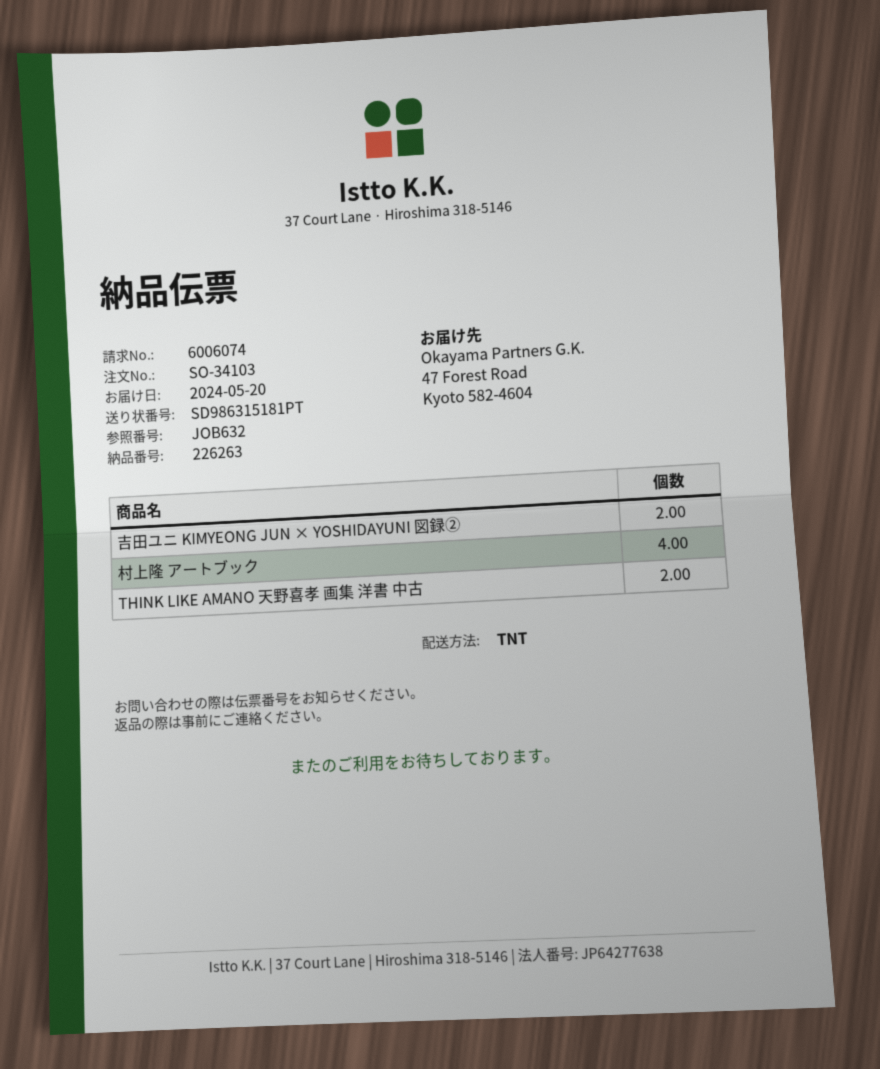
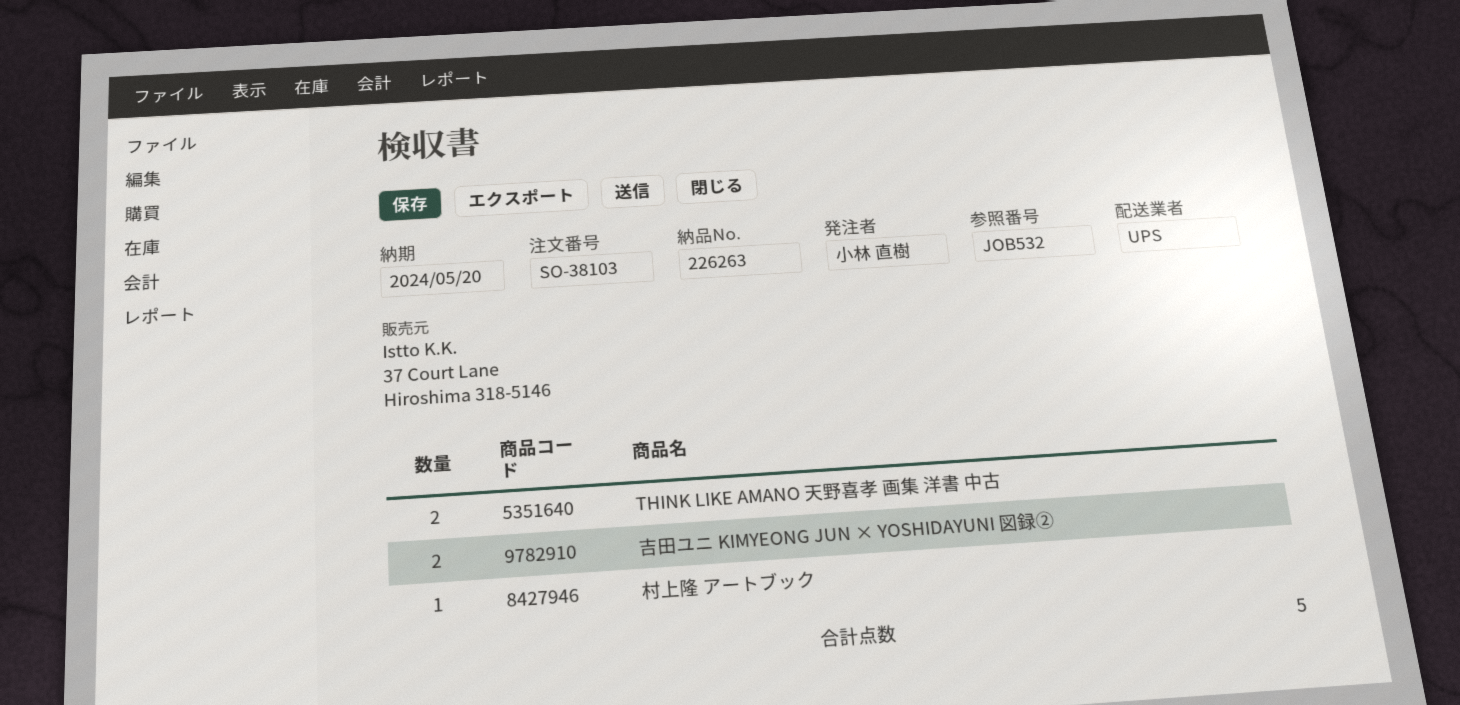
order number: SO-34103 -> SO-38103
reference: JOB632 -> JOB532
shipping method: TNT -> UPS
村上隆 アートブック: 4 -> 1

